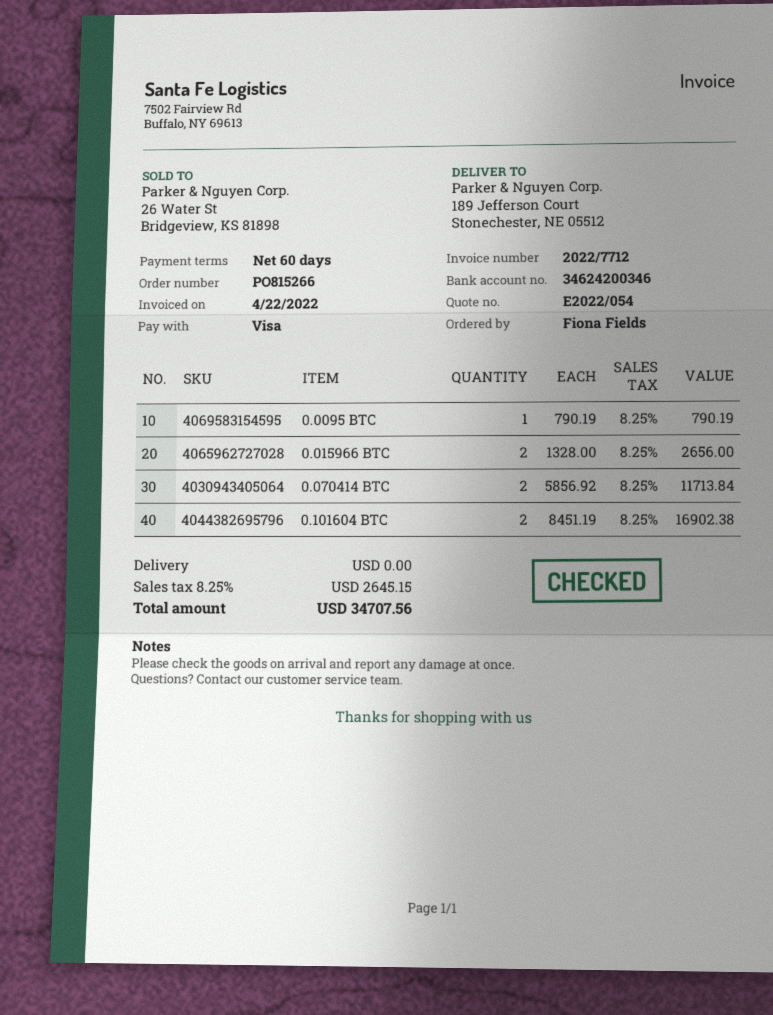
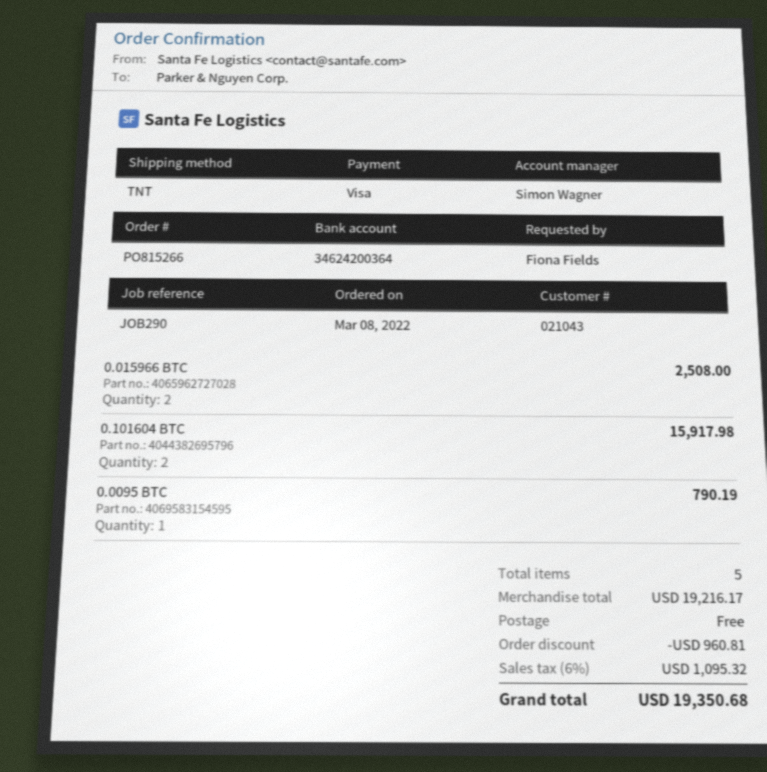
bank account: 34624200346 -> 34624200364
0.015966 BTC: 2 for 2656.00 -> 2 for 2508.00
0.070414 BTC: 2 for 11713.84 -> none
0.101604 BTC: 2 for 16902.38 -> 2 for 15917.98
discount: none -> 960.81
tax: 8.25% = 2645.15 -> 6% = 1095.32
total: 34707.56 -> 19350.68

